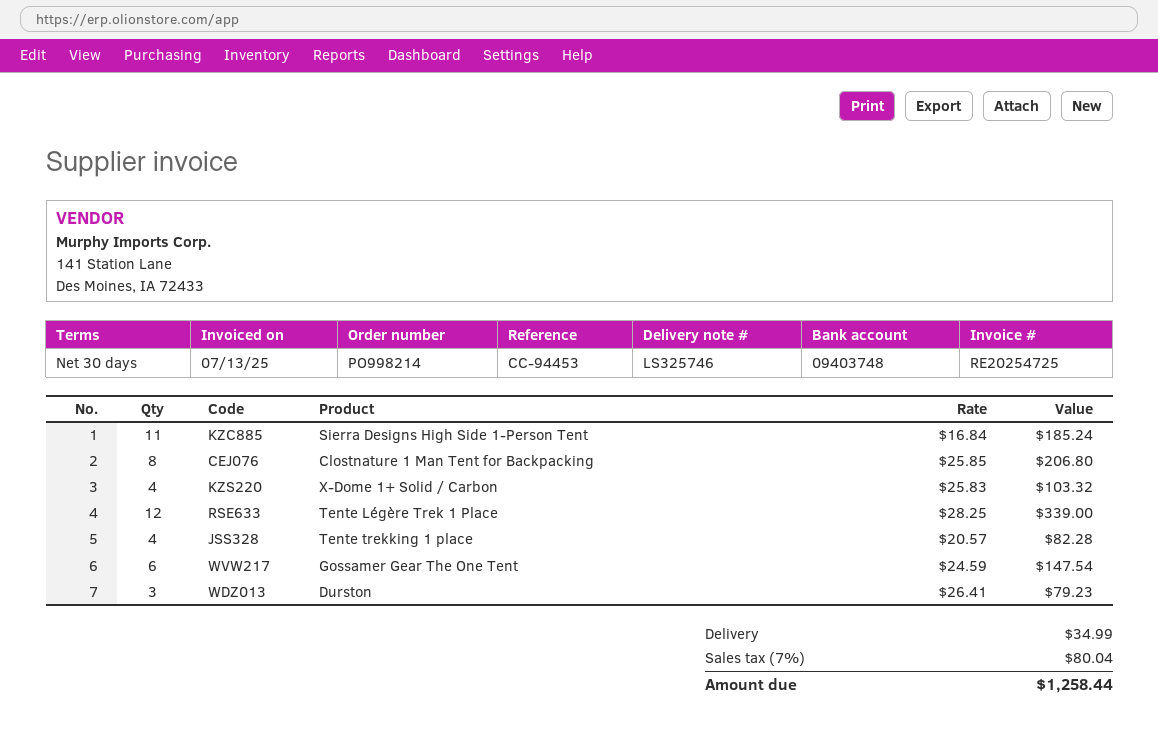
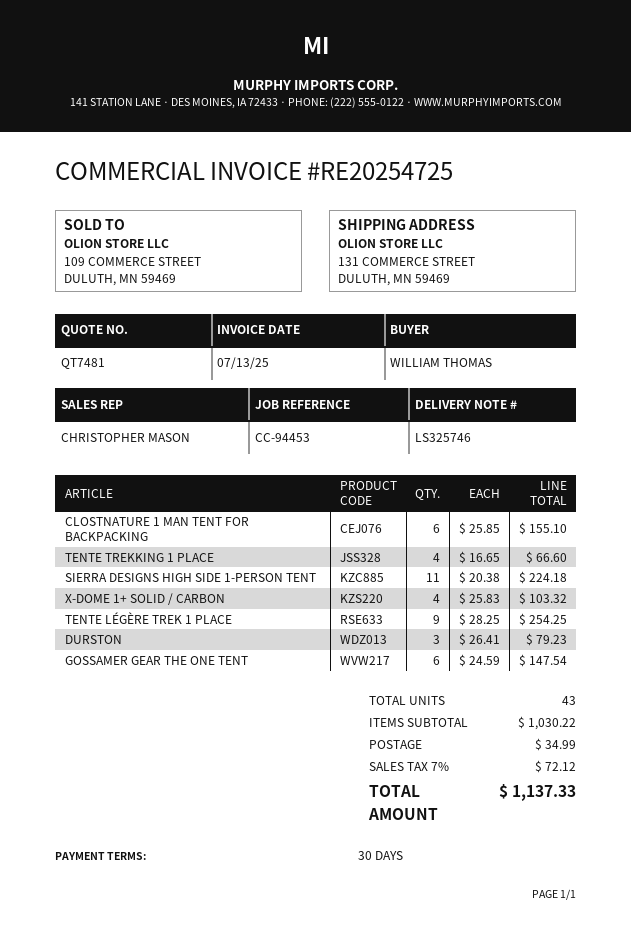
Sierra Designs High Side 1-Person Tent: 11 x 16.84 = 185.24 -> 11 x 20.38 = 224.18
Clostnature 1 Man Tent for Backpacking: 8 x 25.85 = 206.80 -> 6 x 25.85 = 155.10
Tente Légère Trek 1 Place: 12 x 28.25 = 339.00 -> 9 x 28.25 = 254.25
Tente trekking 1 place: 4 x 20.57 = 82.28 -> 4 x 16.65 = 66.60
tax: 7% = 80.04 -> 7% = 72.12
total: 1258.44 -> 1137.33

